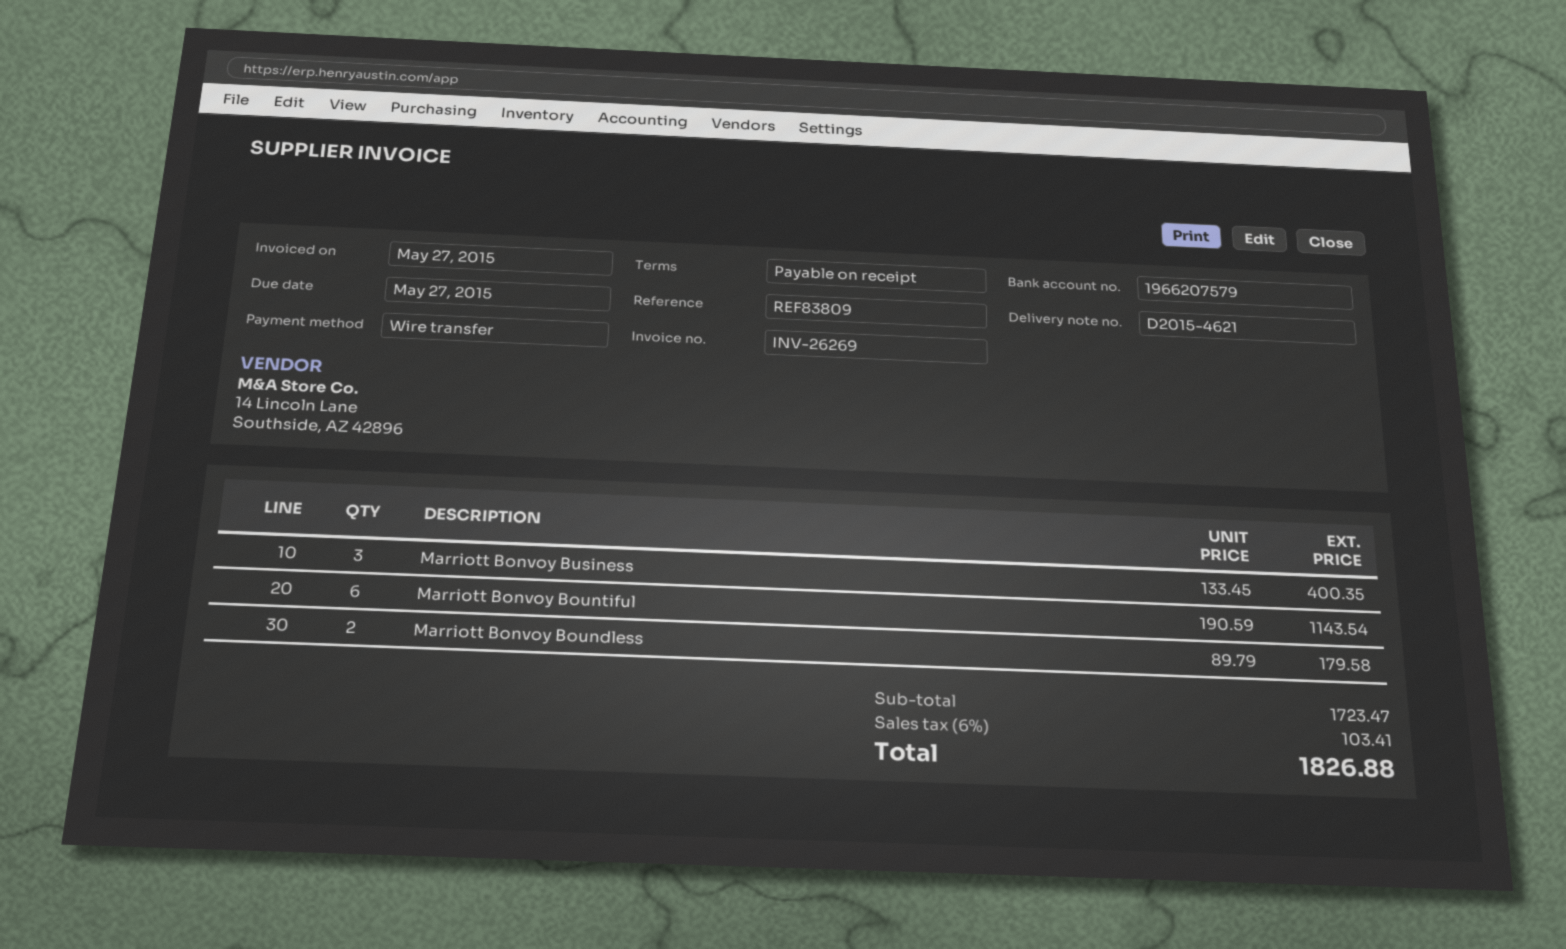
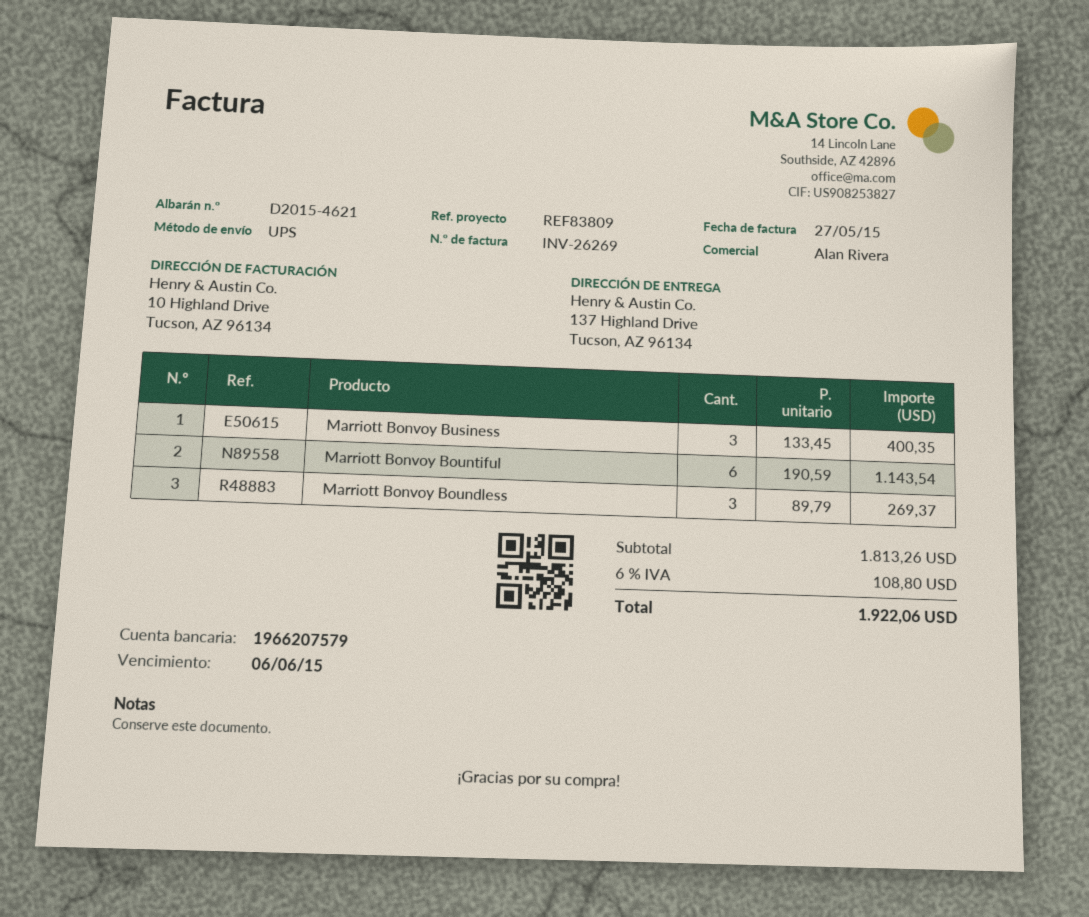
due date: 2015-05-27 -> 2015-06-06
Marriott Bonvoy Boundless: 2 x 89.79 = 179.58 -> 3 x 89.79 = 269.37
subtotal: 1723.47 -> 1813.26
tax: 6% = 103.41 -> 6% = 108.80
total: 1826.88 -> 1922.06

